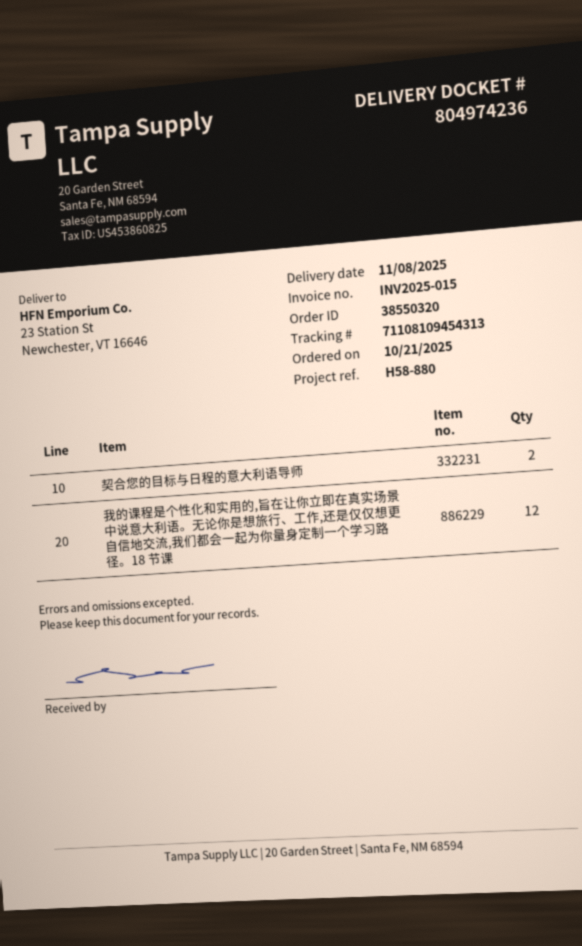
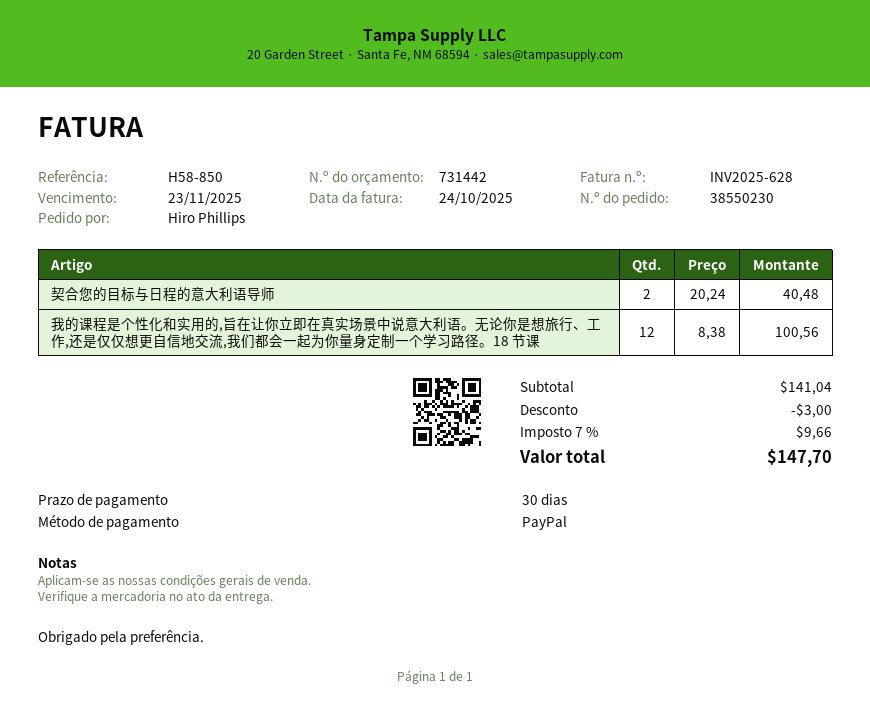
order number: 38550320 -> 38550230
invoice number: INV2025-015 -> INV2025-628
reference: H58-880 -> H58-850

